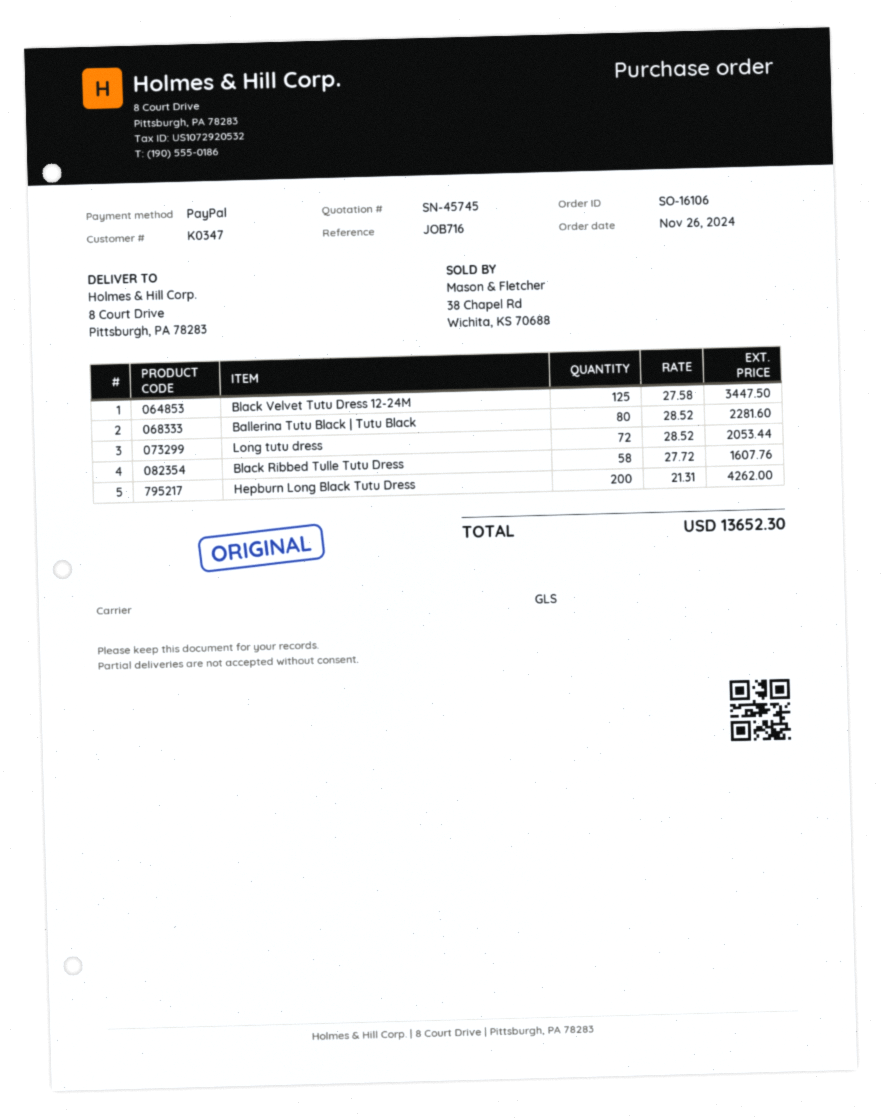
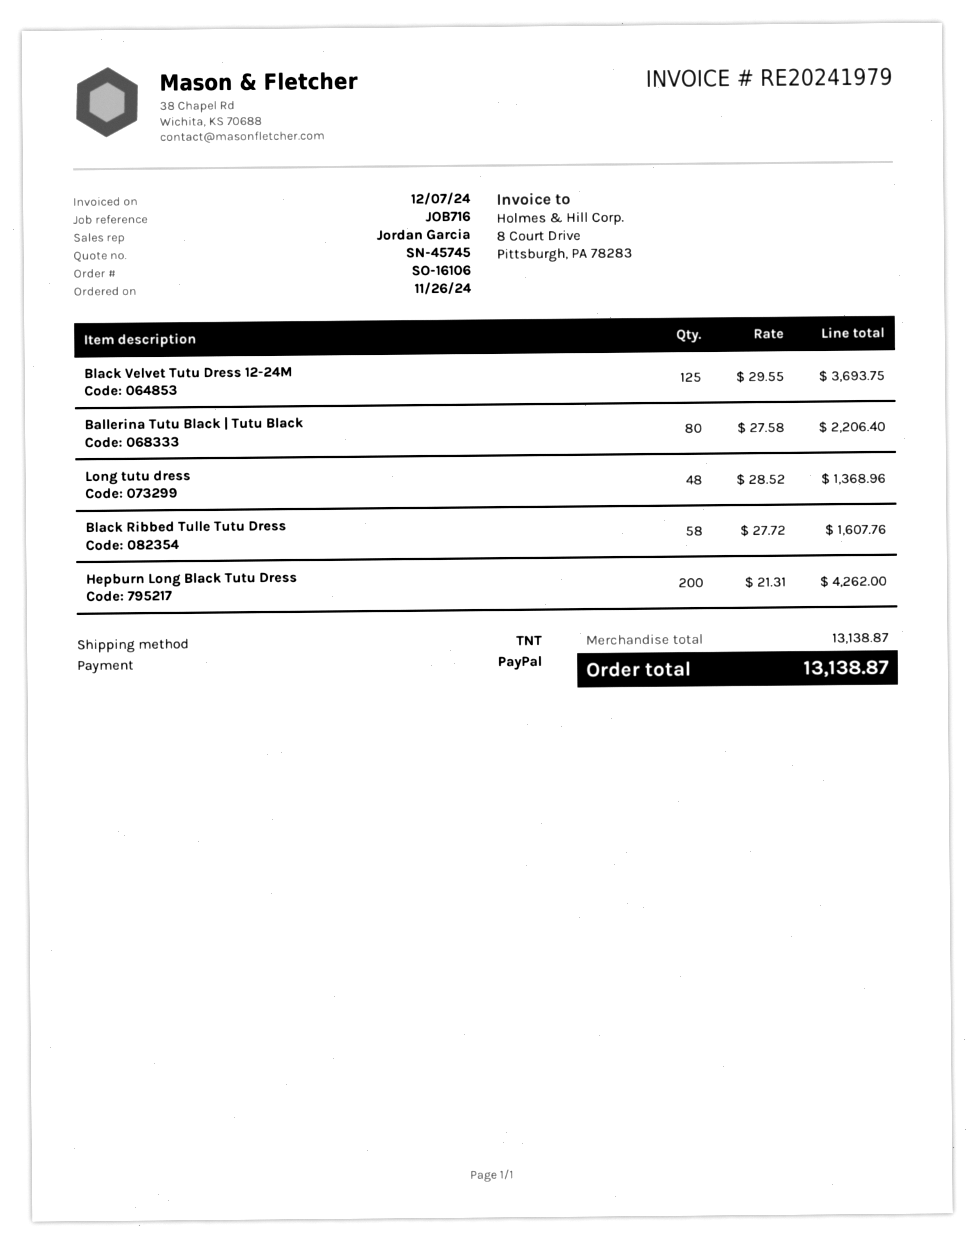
shipping method: GLS -> TNT
Black Velvet Tutu Dress 12-24M: 125 x 27.58 = 3447.50 -> 125 x 29.55 = 3693.75
Ballerina Tutu Black | Tutu Black: 80 x 28.52 = 2281.60 -> 80 x 27.58 = 2206.40
Long tutu dress: 72 x 28.52 = 2053.44 -> 48 x 28.52 = 1368.96
total: 13652.30 -> 13138.87

